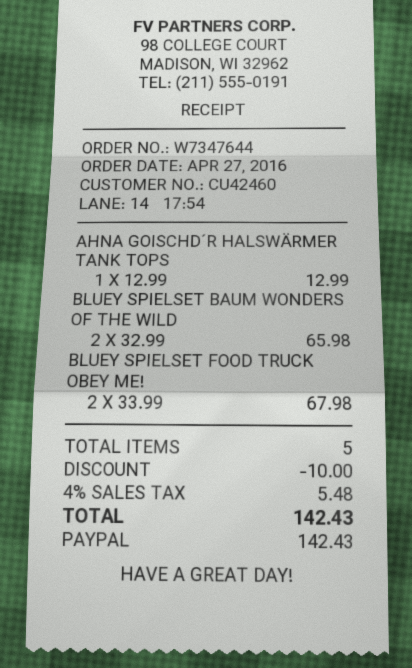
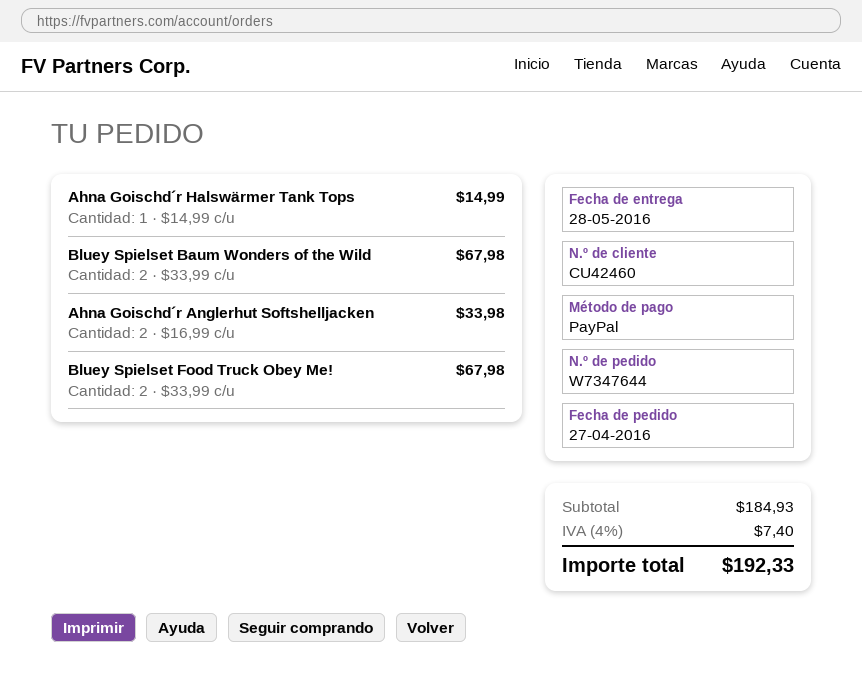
AHNA GOISCHD´R HALSWÄRMER TANK TOPS: 1 x 12.99 = 12.99 -> 1 x 14.99 = 14.99
BLUEY SPIELSET BAUM WONDERS OF THE WILD: 2 x 32.99 = 65.98 -> 2 x 33.99 = 67.98
Ahna Goischd´r Anglerhut Softshelljacken: none -> 2 x 16.99 = 33.98
discount: 10.00 -> none
tax: 4% = 5.48 -> 4% = 7.40
total: 142.43 -> 192.33

